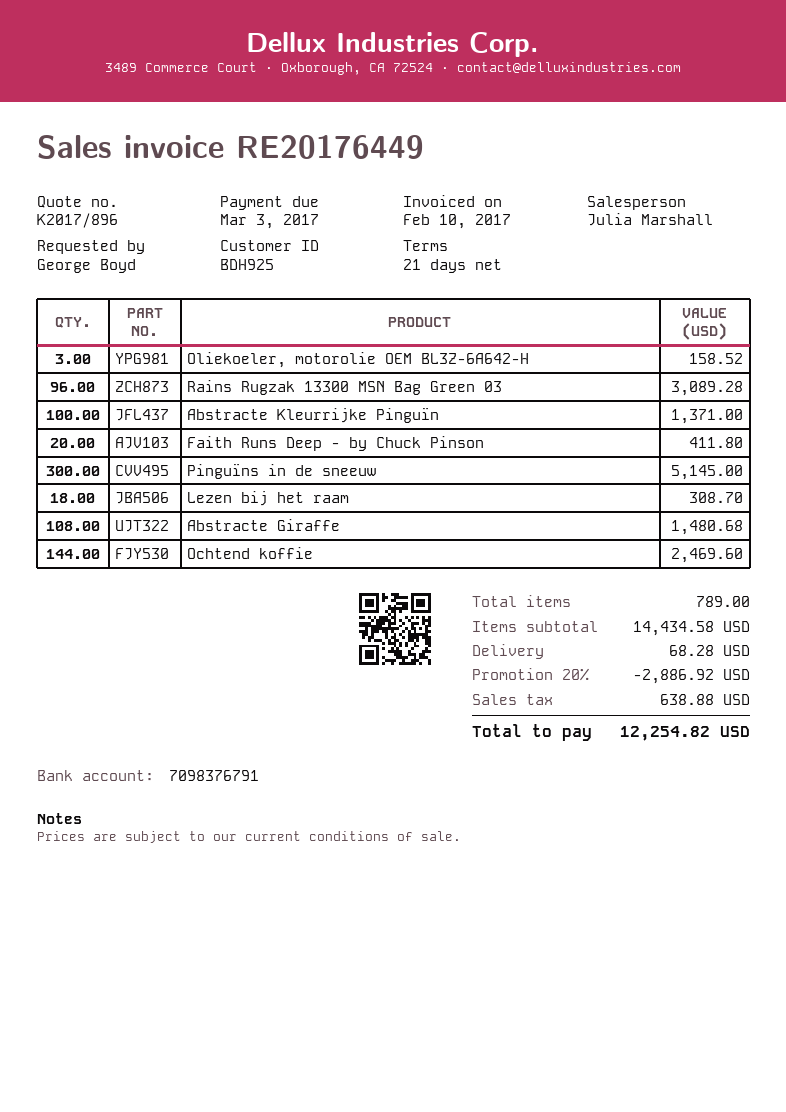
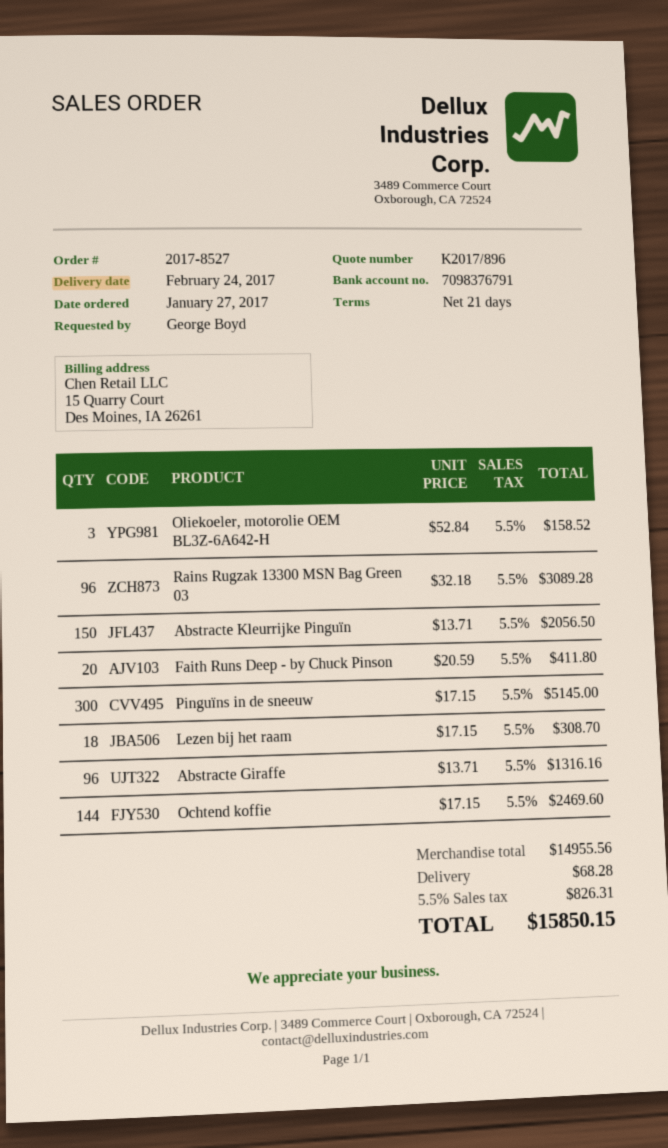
Abstracte Kleurrijke Pinguïn: 100 for 1371.00 -> 150 for 2056.50
Abstracte Giraffe: 108 for 1480.68 -> 96 for 1316.16
subtotal: 14434.58 -> 14955.56
discount: 20% = 2886.92 -> none
tax: 638.88 -> 826.31
total: 12254.82 -> 15850.15

